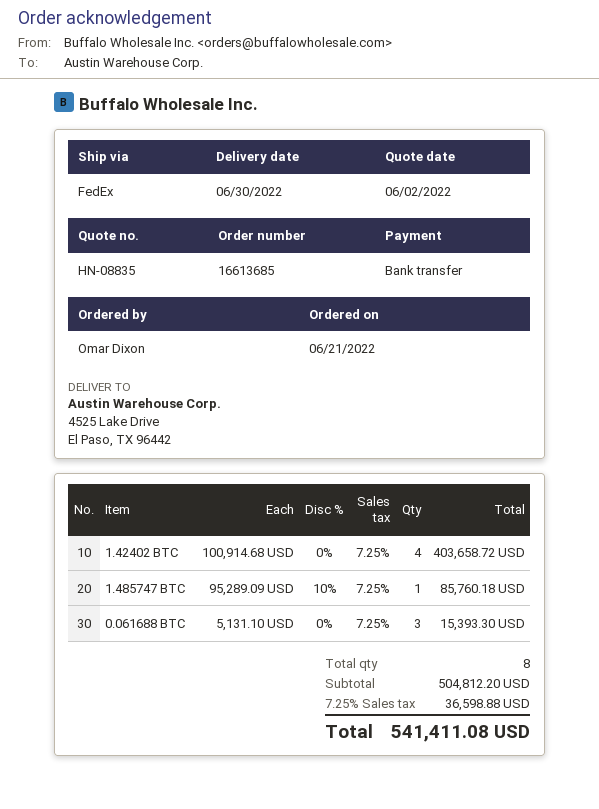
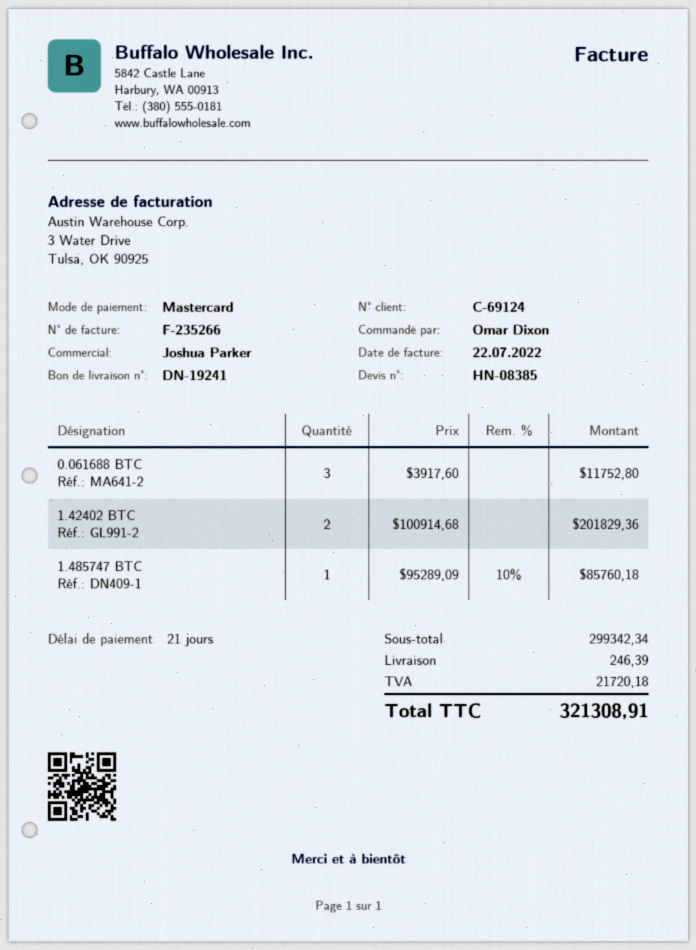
quote number: HN-08835 -> HN-08385
payment method: bank transfer -> Mastercard
1.42402 BTC: 4 x 100914.68 = 403658.72 -> 2 x 100914.68 = 201829.36
0.061688 BTC: 3 x 5131.10 = 15393.30 -> 3 x 3917.60 = 11752.80
subtotal: 504812.20 -> 299342.34
shipping: none -> 246.39
tax: 36598.88 -> 21720.18
total: 541411.08 -> 321308.91

